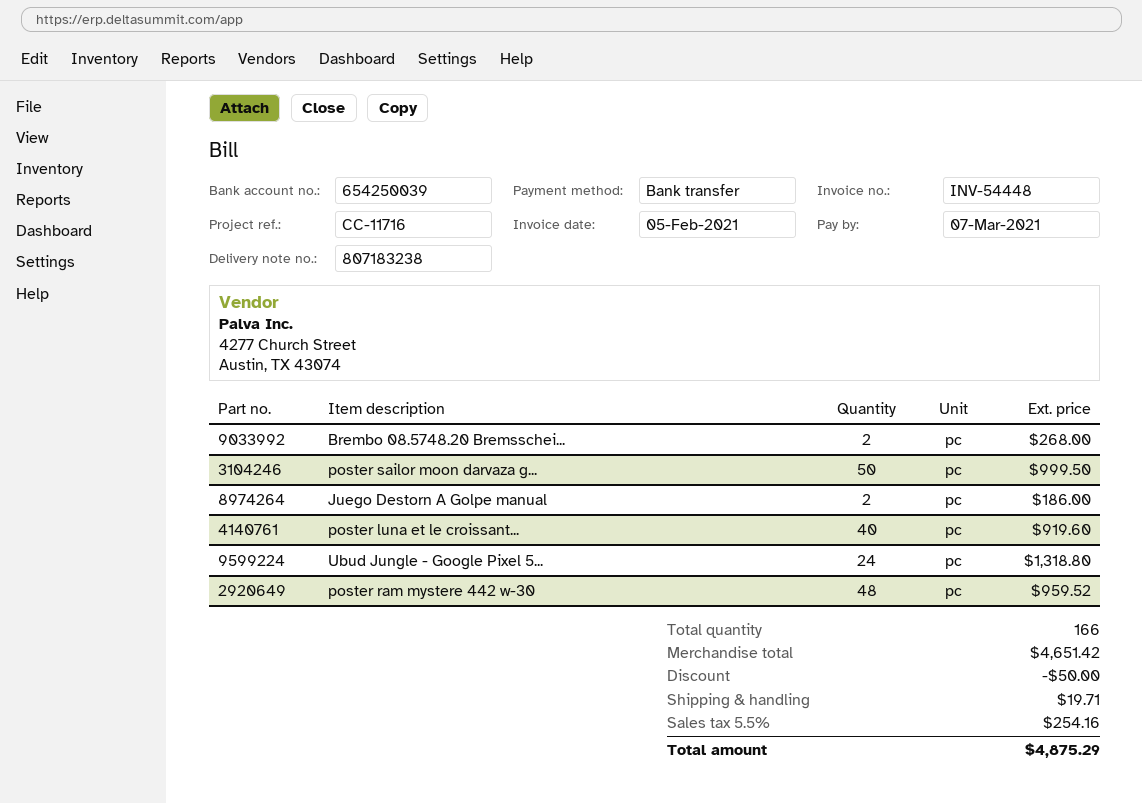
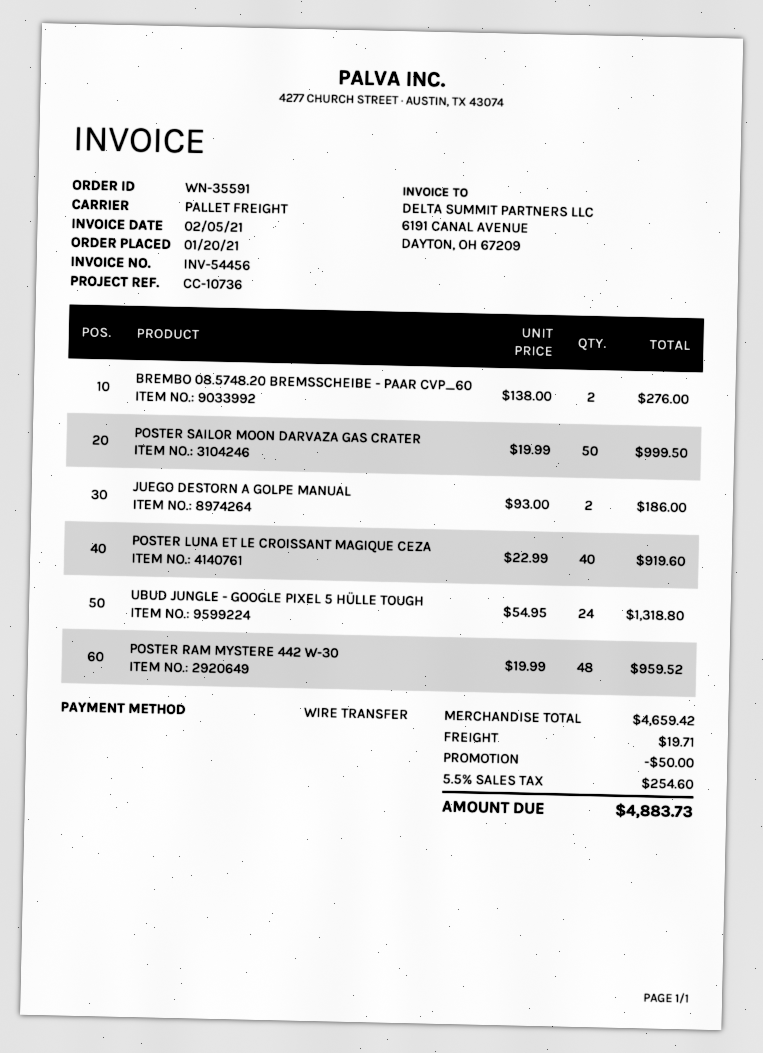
invoice number: INV-54448 -> INV-54456
reference: CC-11716 -> CC-10736
Brembo 08.5748.20 Bremsschei...: 2 for 268.00 -> 2 for 276.00
subtotal: 4651.42 -> 4659.42
tax: 5.5% = 254.16 -> 5.5% = 254.60
total: 4875.29 -> 4883.73

